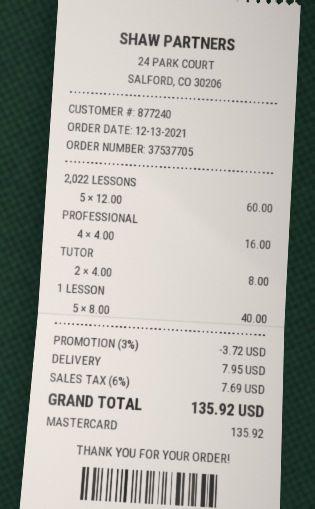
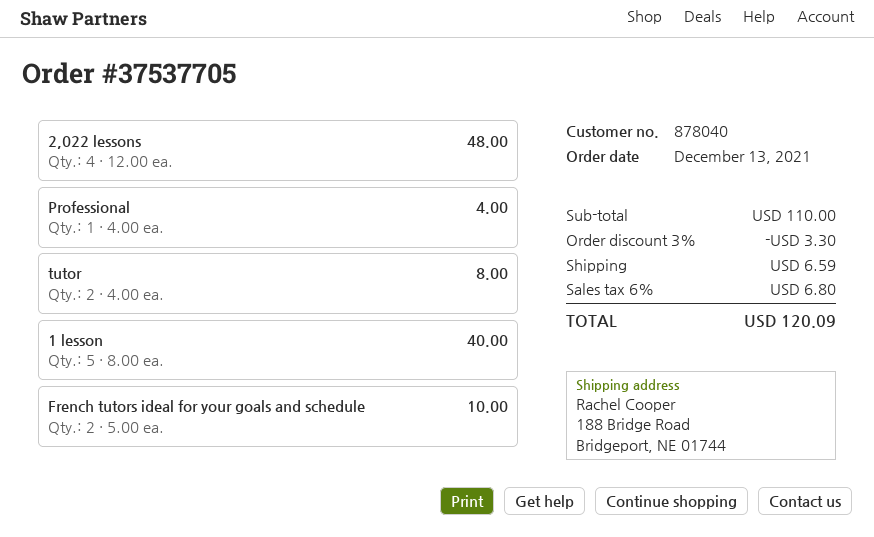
customer number: 877240 -> 878040
2,022 LESSONS: 5 x 12.00 = 60.00 -> 4 x 12.00 = 48.00
PROFESSIONAL: 4 x 4.00 = 16.00 -> 1 x 4.00 = 4.00
French tutors ideal for your goals and schedule: none -> 2 x 5.00 = 10.00
discount: 3% = 3.72 -> 3% = 3.30
shipping: 7.95 -> 6.59
tax: 6% = 7.69 -> 6% = 6.80
total: 135.92 -> 120.09

